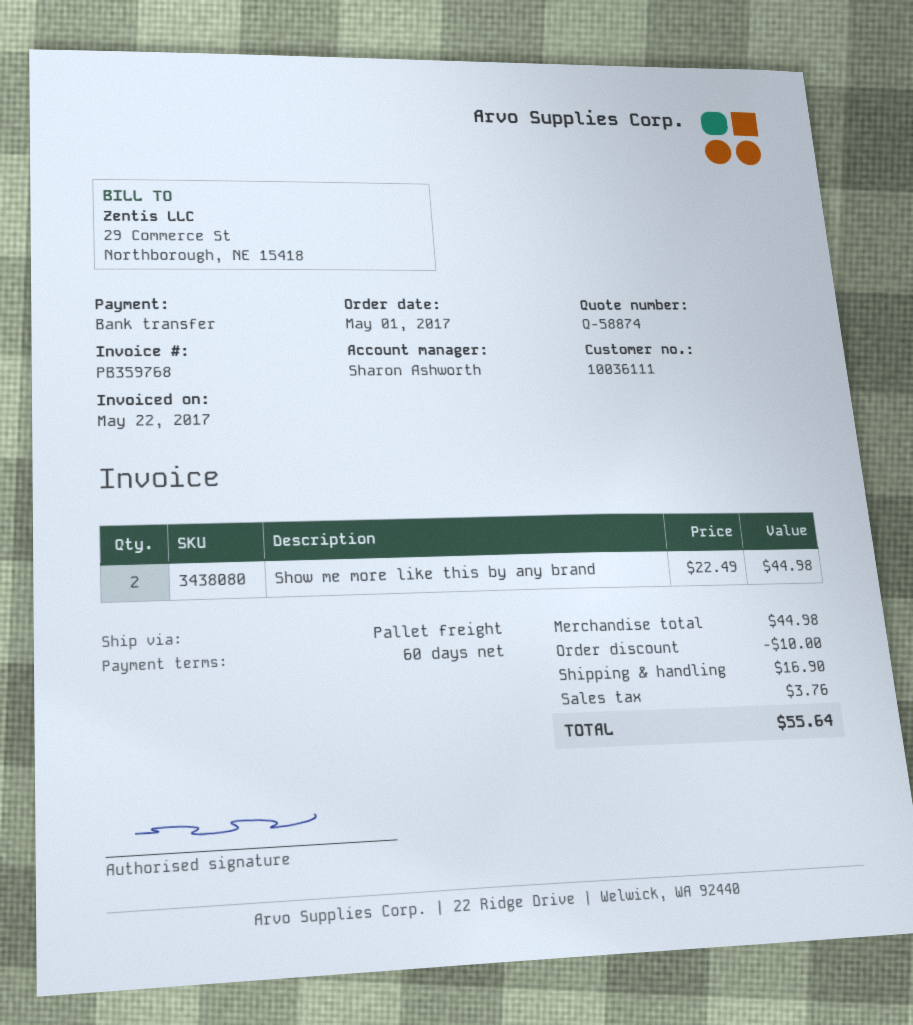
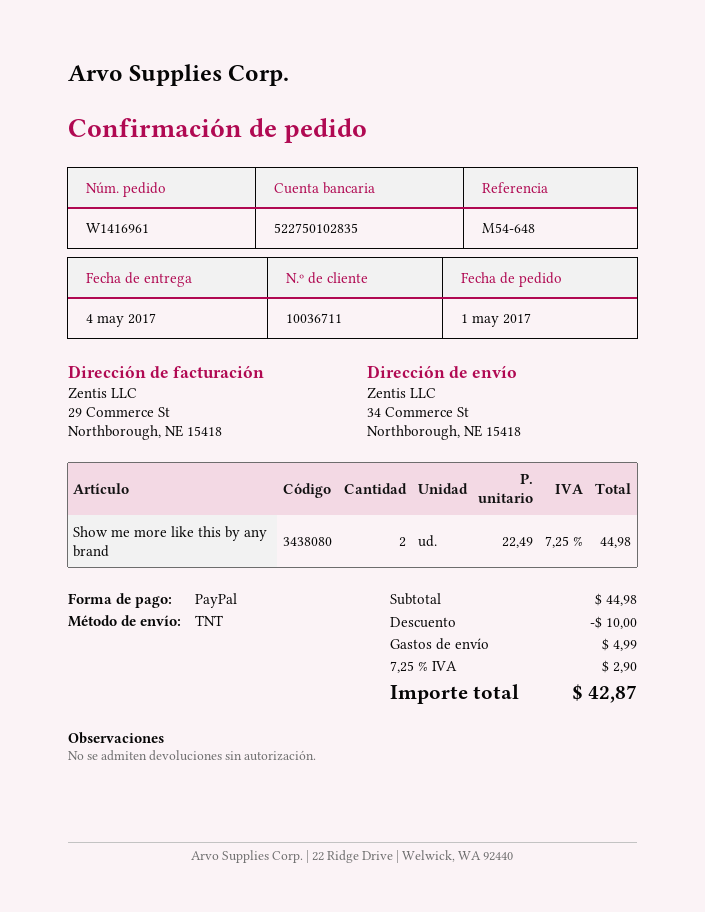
customer number: 10036111 -> 10036711
payment method: bank transfer -> PayPal
shipping method: pallet freight -> TNT
shipping: 16.90 -> 4.99
tax: 3.76 -> 2.90
total: 55.64 -> 42.87

